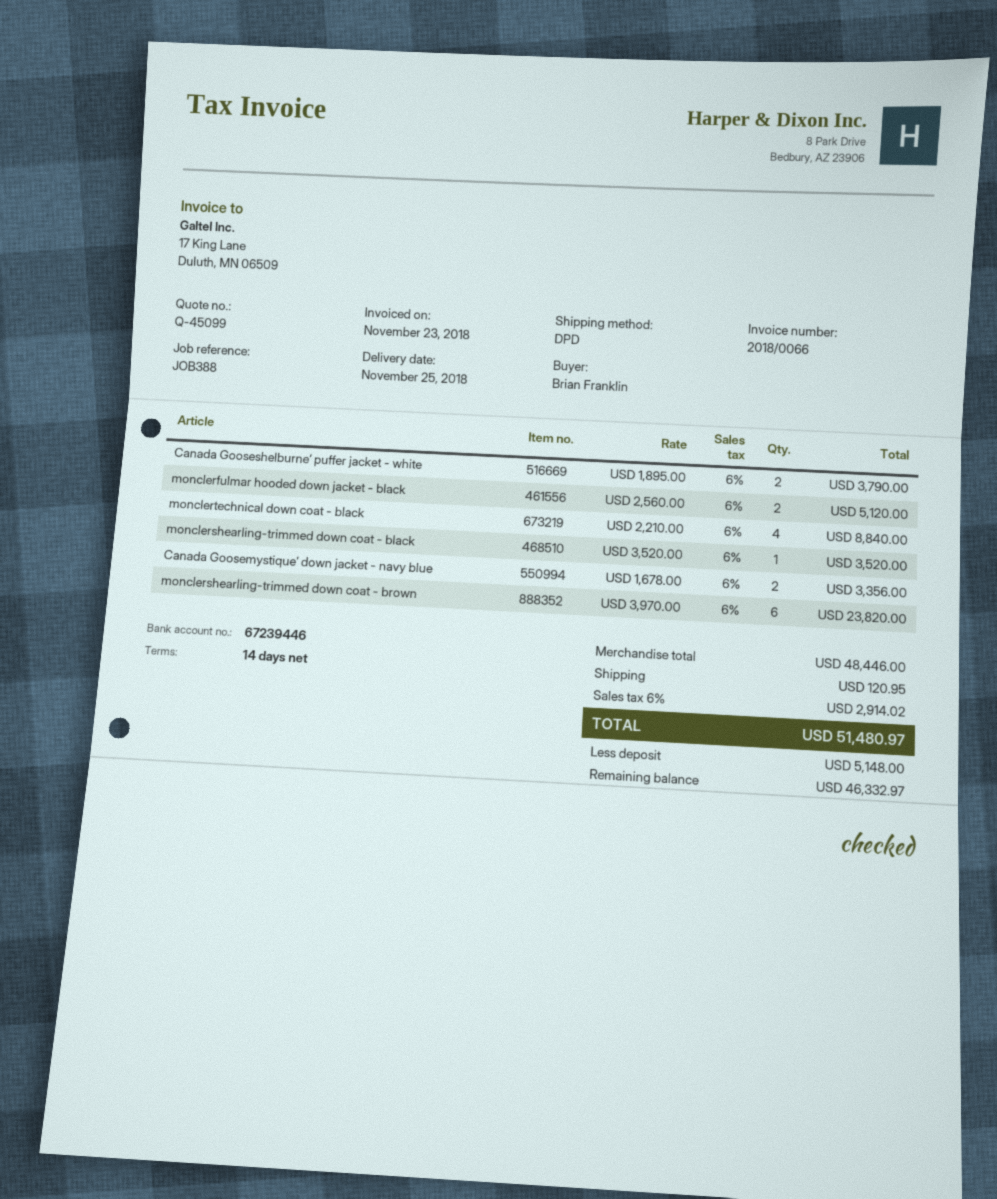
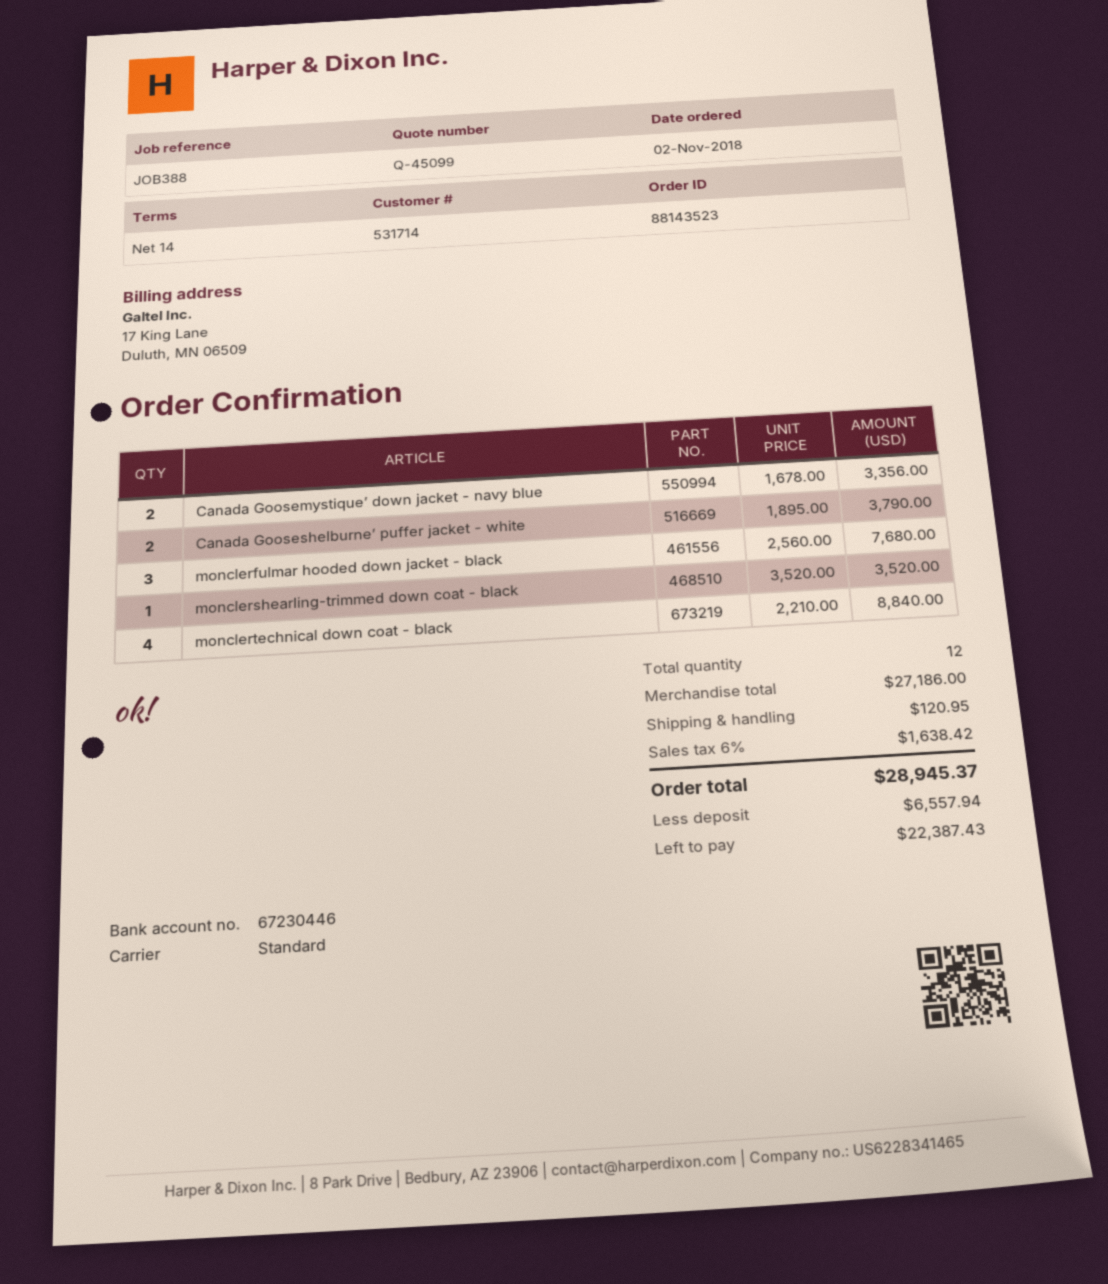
bank account: 67239446 -> 67230446
shipping method: DPD -> standard
monclerfulmar hooded down jacket - black: 2 x 2560.00 = 5120.00 -> 3 x 2560.00 = 7680.00
monclershearling-trimmed down coat - brown: 6 x 3970.00 = 23820.00 -> none
subtotal: 48446.00 -> 27186.00
tax: 6% = 2914.02 -> 6% = 1638.42
total: 51480.97 -> 28945.37
deposit: 5148.00 -> 6557.94
balance: 46332.97 -> 22387.43

